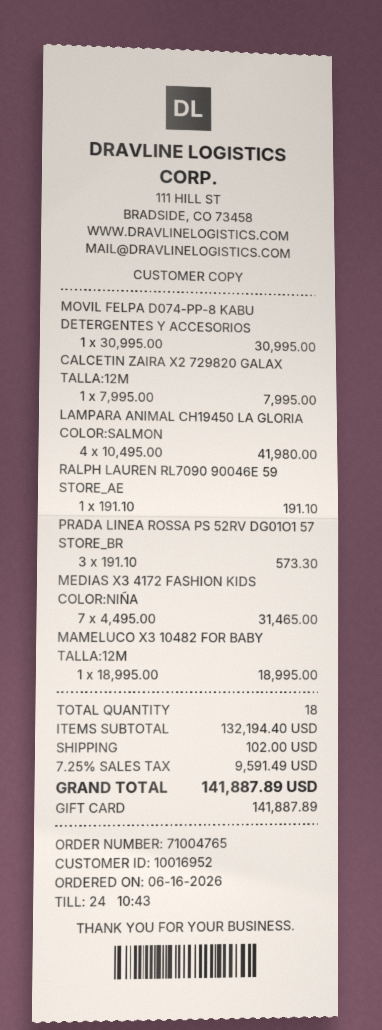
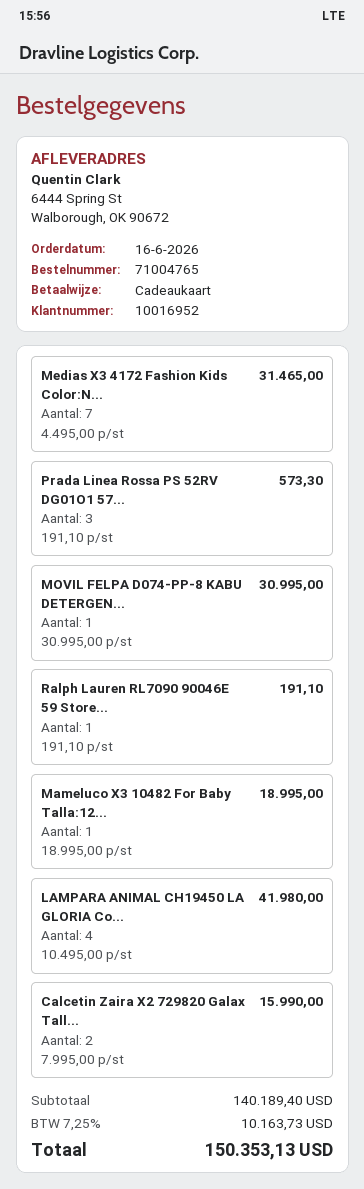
CALCETIN ZAIRA X2 729820 GALAX TALLA:12M: 1 x 7995.00 = 7995.00 -> 2 x 7995.00 = 15990.00
subtotal: 132194.40 -> 140189.40
shipping: 102.00 -> none
tax: 7.25% = 9591.49 -> 7.25% = 10163.73
total: 141887.89 -> 150353.13

